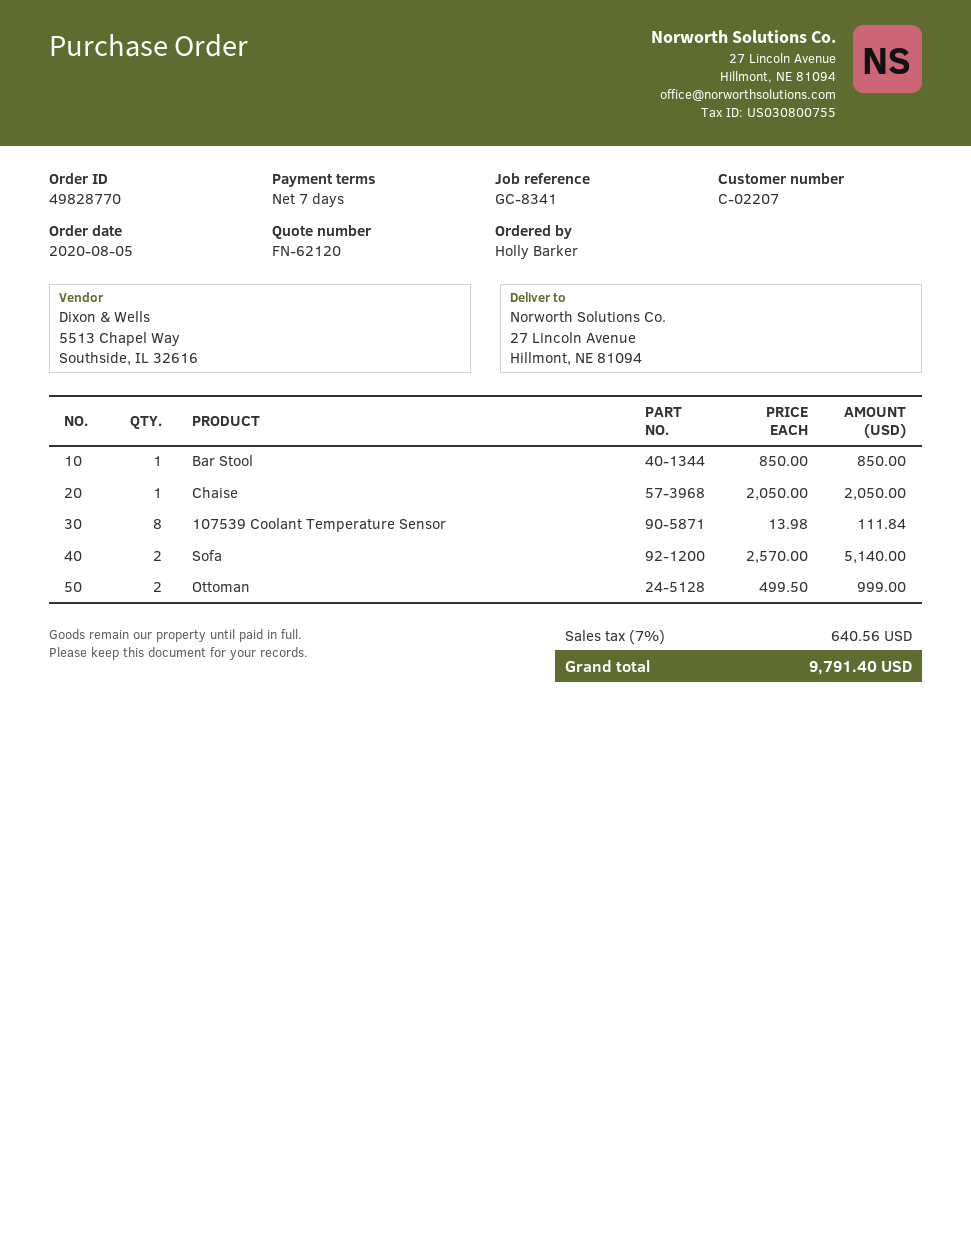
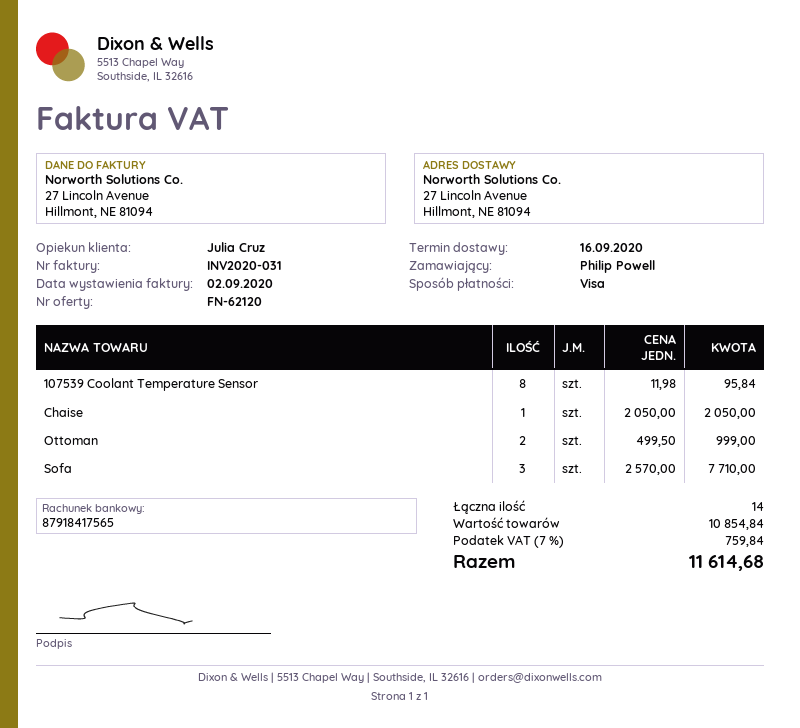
ordered by: Holly Barker -> Philip Powell
Bar Stool: 1 x 850.00 = 850.00 -> none
107539 Coolant Temperature Sensor: 8 x 13.98 = 111.84 -> 8 x 11.98 = 95.84
Sofa: 2 x 2570.00 = 5140.00 -> 3 x 2570.00 = 7710.00
tax: 7% = 640.56 -> 7% = 759.84
total: 9791.40 -> 11614.68

